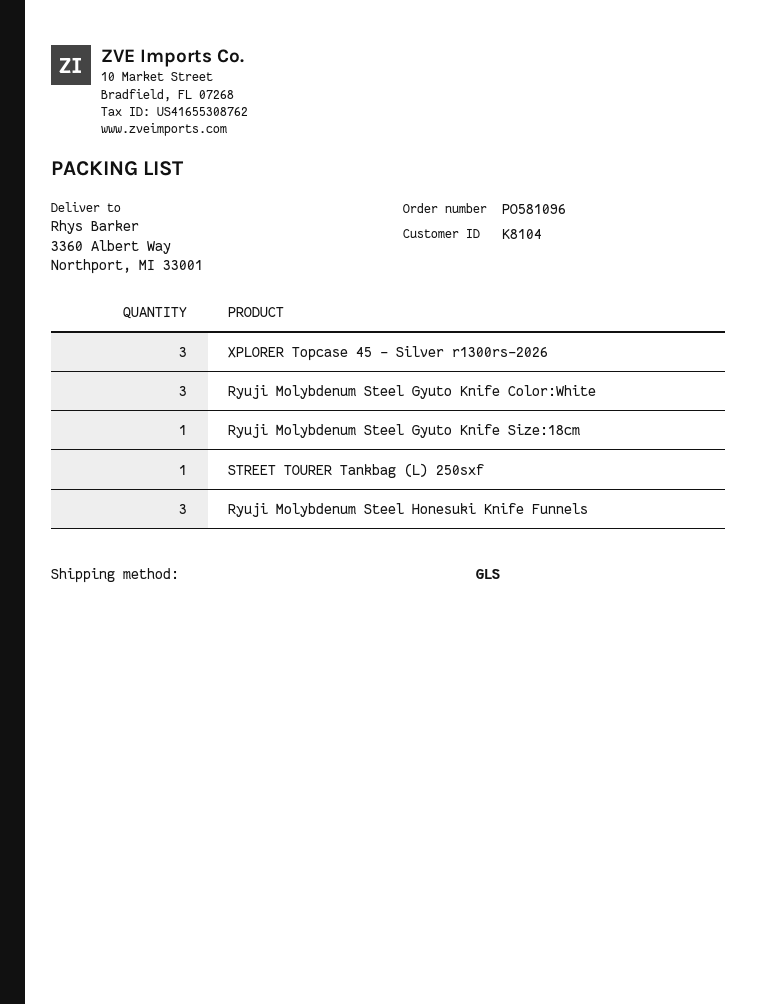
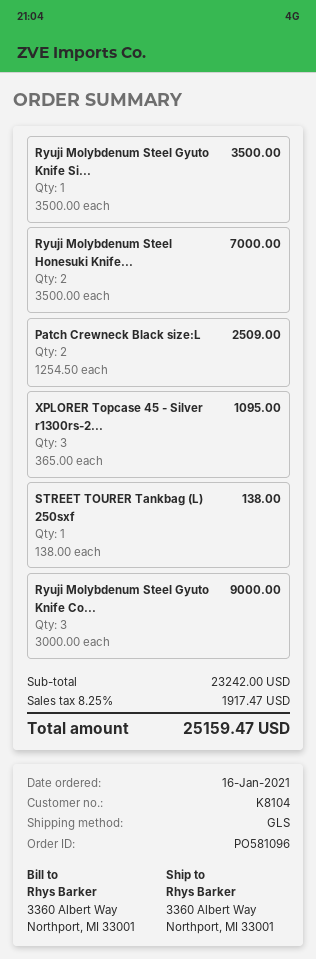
Ryuji Molybdenum Steel Honesuki Knife Funnels: 3 -> 2
Patch Crewneck Black size:L: none -> 2

